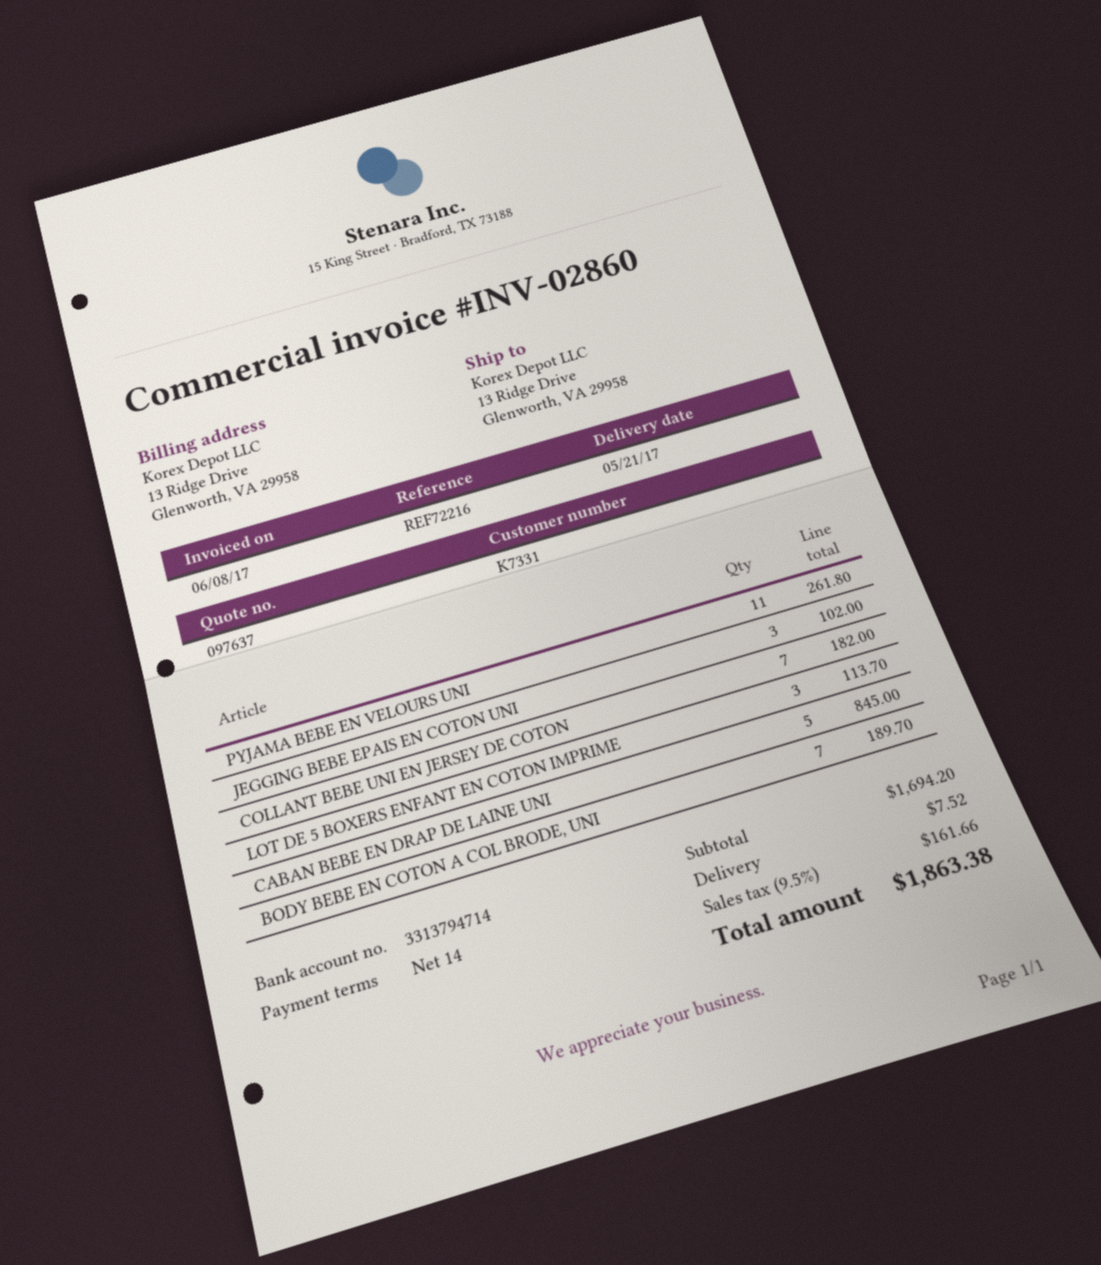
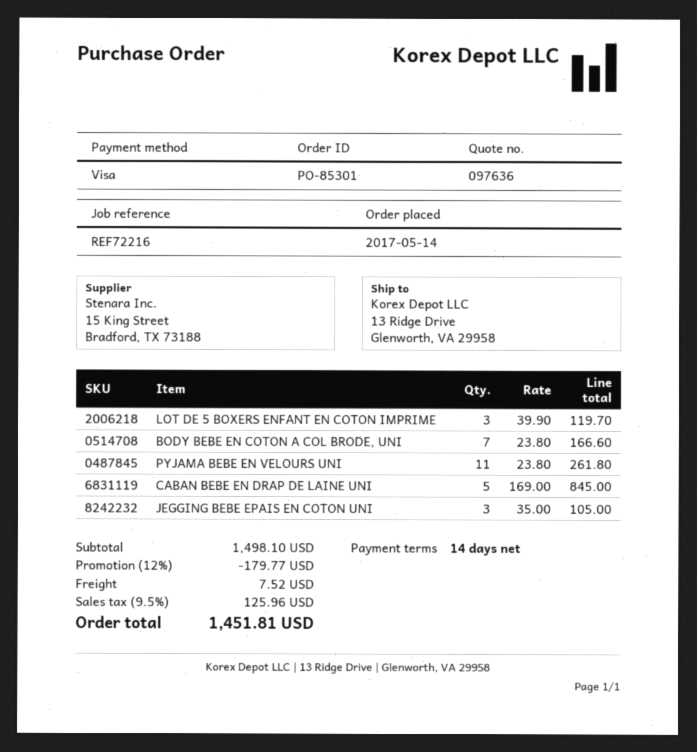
quote number: 097637 -> 097636
JEGGING BEBE EPAIS EN COTON UNI: 3 for 102.00 -> 3 for 105.00
COLLANT BEBE UNI EN JERSEY DE COTON: 7 for 182.00 -> none
LOT DE 5 BOXERS ENFANT EN COTON IMPRIME: 3 for 113.70 -> 3 for 119.70
BODY BEBE EN COTON A COL BRODE, UNI: 7 for 189.70 -> 7 for 166.60
subtotal: 1694.20 -> 1498.10
discount: none -> 12% = 179.77
tax: 9.5% = 161.66 -> 9.5% = 125.96
total: 1863.38 -> 1451.81

